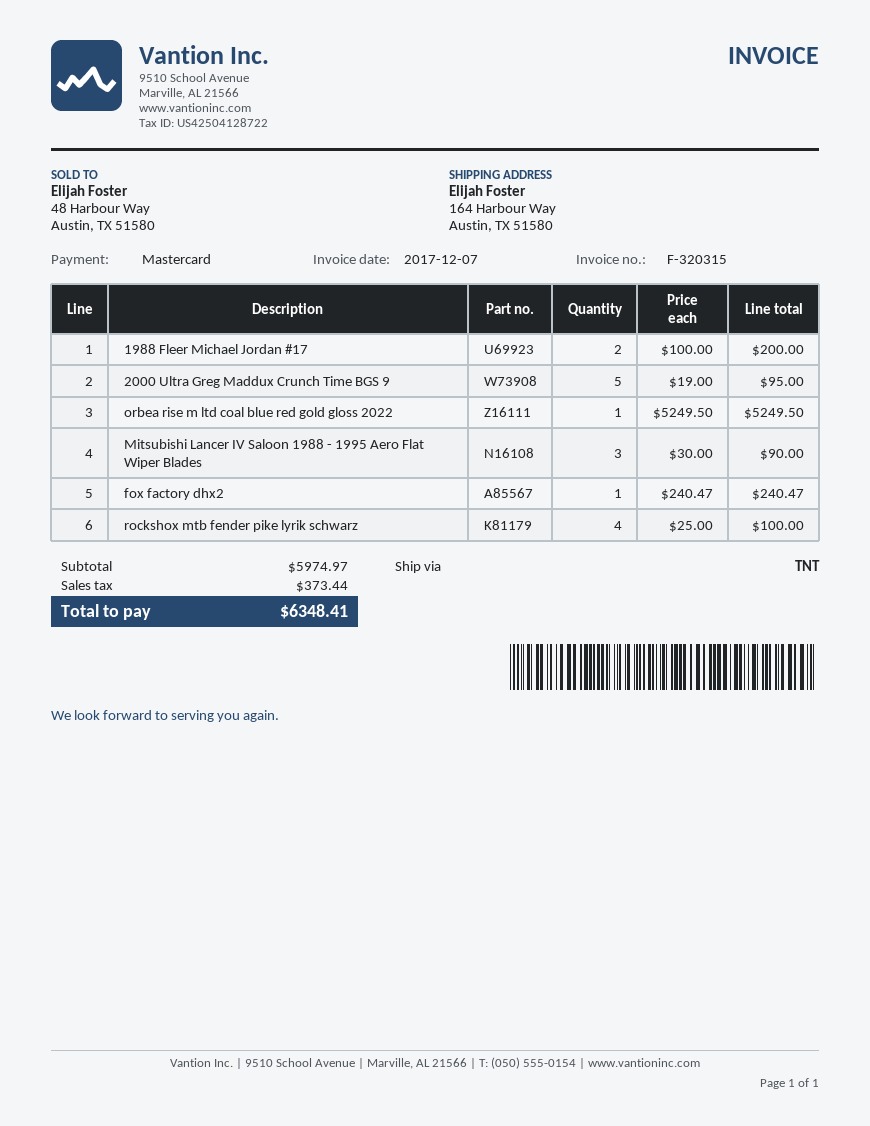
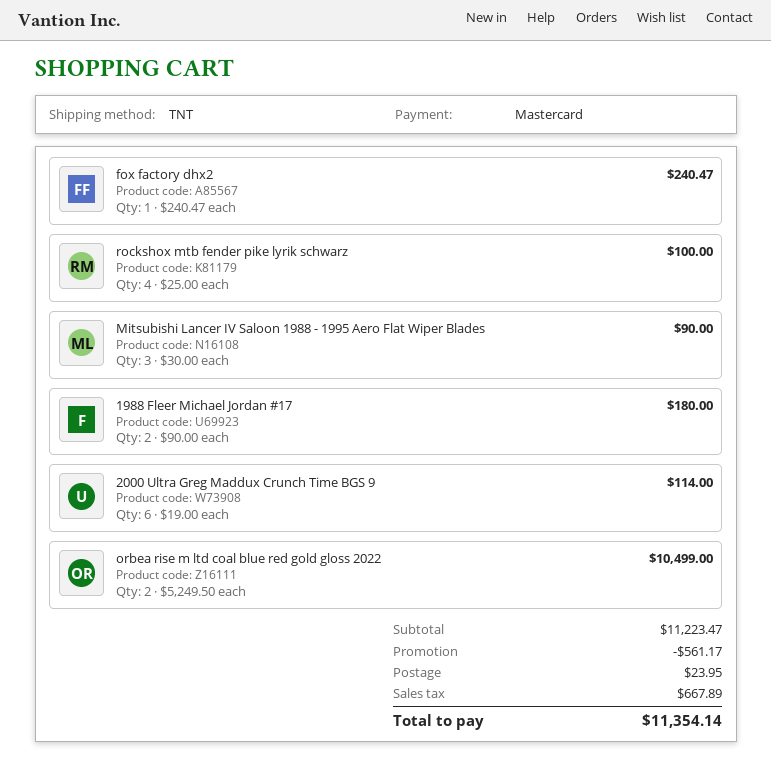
1988 Fleer Michael Jordan #17: 2 x 100.00 = 200.00 -> 2 x 90.00 = 180.00
2000 Ultra Greg Maddux Crunch Time BGS 9: 5 x 19.00 = 95.00 -> 6 x 19.00 = 114.00
orbea rise m ltd coal blue red gold gloss 2022: 1 x 5249.50 = 5249.50 -> 2 x 5249.50 = 10499.00
subtotal: 5974.97 -> 11223.47
discount: none -> 561.17
shipping: none -> 23.95
tax: 373.44 -> 667.89
total: 6348.41 -> 11354.14

